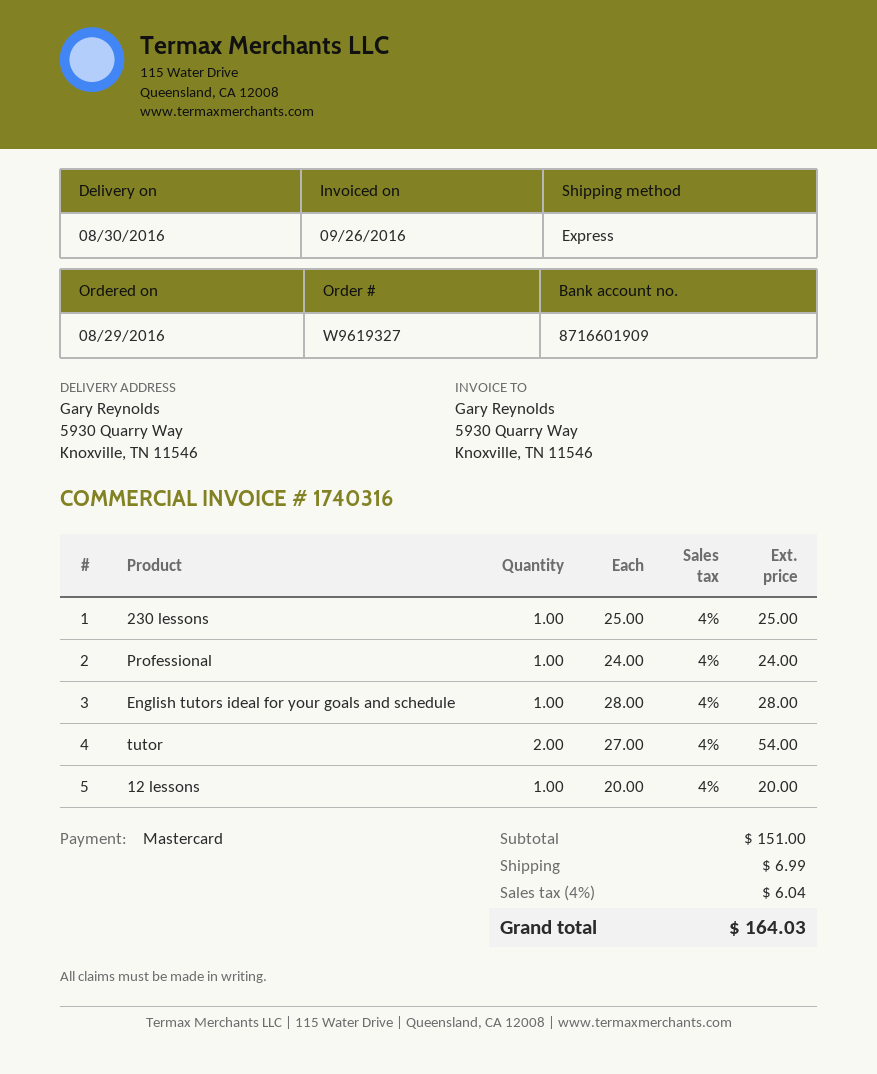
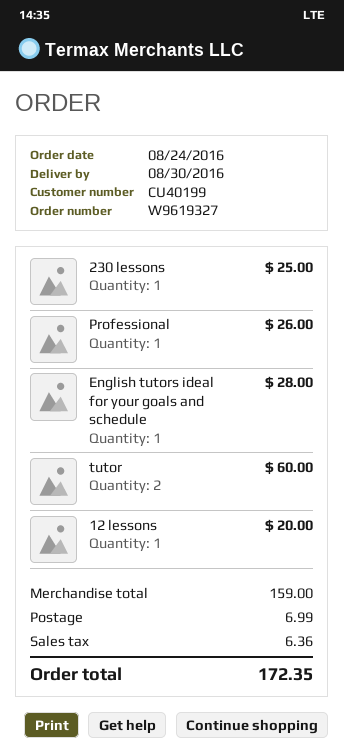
order date: 2016-08-29 -> 2016-08-24
Professional: 1 for 24.00 -> 1 for 26.00
tutor: 2 for 54.00 -> 2 for 60.00
subtotal: 151.00 -> 159.00
tax: 6.04 -> 6.36
total: 164.03 -> 172.35

